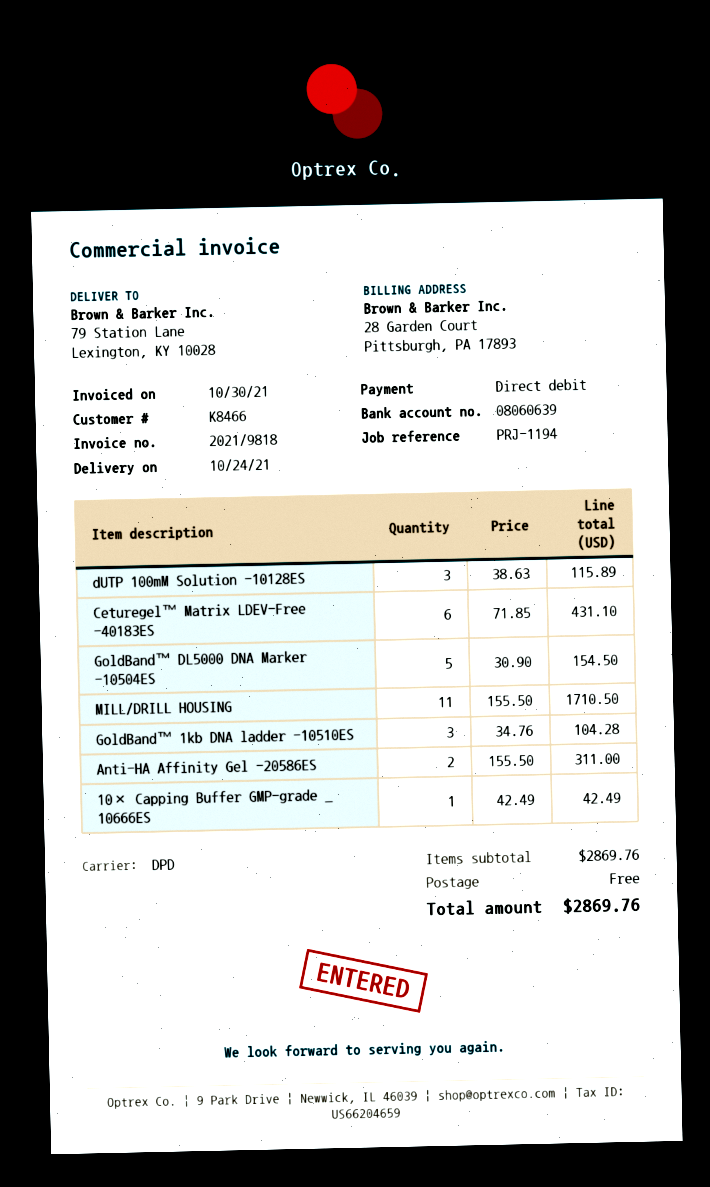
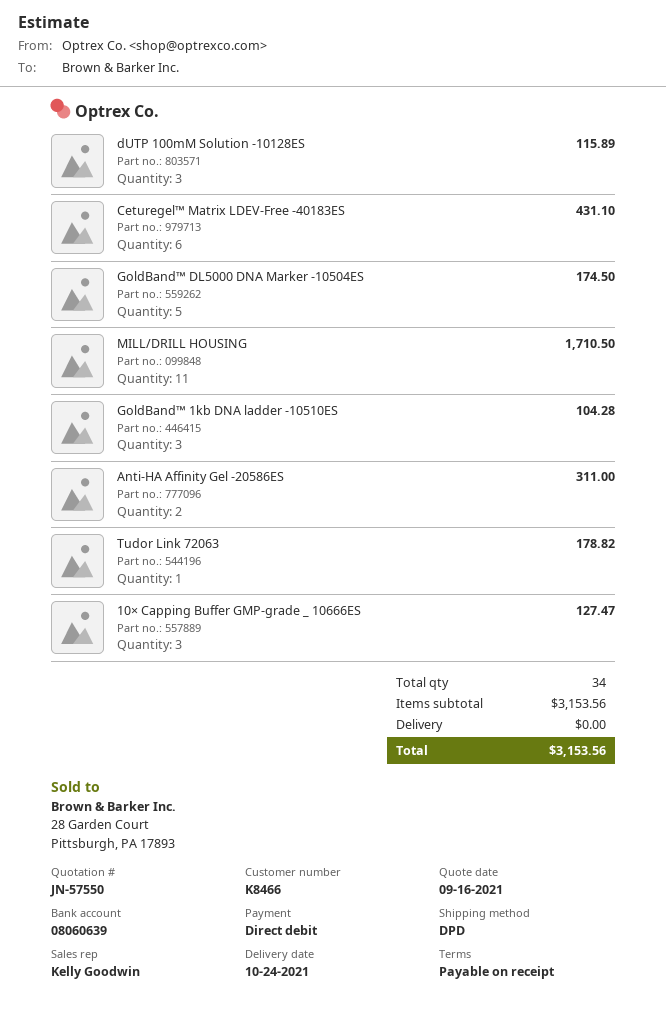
GoldBand™ DL5000 DNA Marker -10504ES: 5 for 154.50 -> 5 for 174.50
10× Capping Buffer GMP-grade _ 10666ES: 1 for 42.49 -> 3 for 127.47
Tudor Link 72063: none -> 1 for 178.82
subtotal: 2869.76 -> 3153.56
total: 2869.76 -> 3153.56

